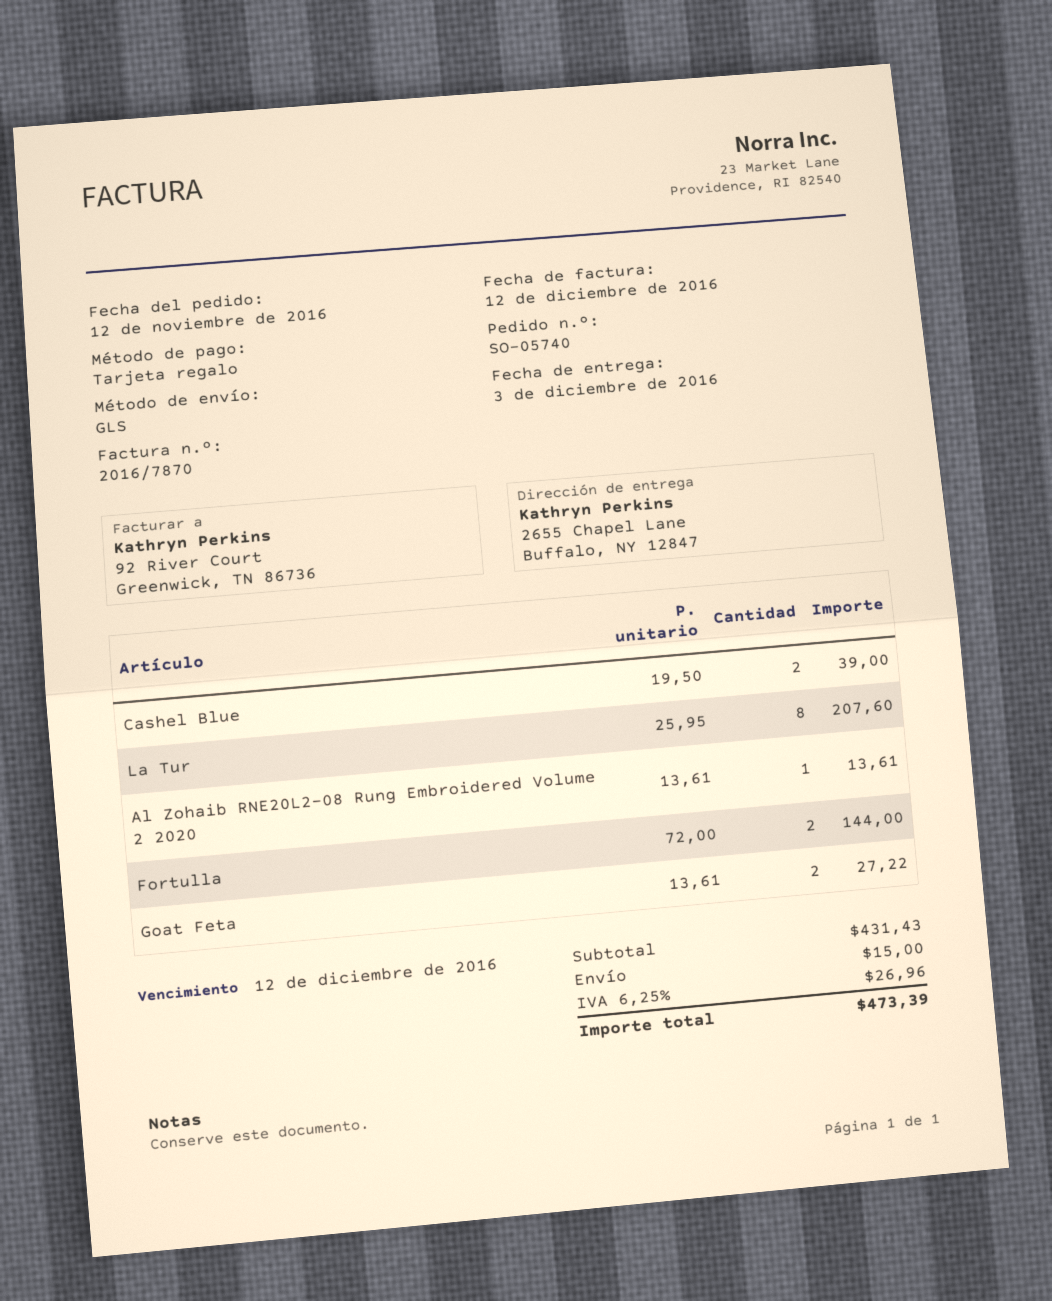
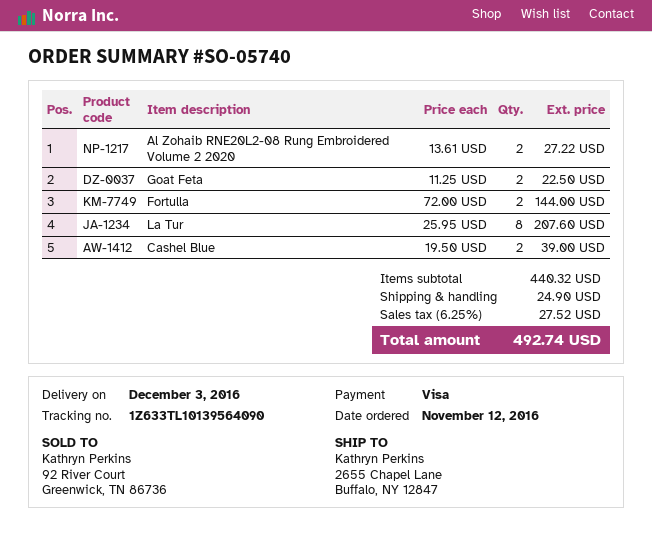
payment method: gift card -> Visa
Al Zohaib RNE20L2-08 Rung Embroidered Volume 2 2020: 1 x 13.61 = 13.61 -> 2 x 13.61 = 27.22
Goat Feta: 2 x 13.61 = 27.22 -> 2 x 11.25 = 22.50
subtotal: 431.43 -> 440.32
shipping: 15.00 -> 24.90
tax: 6.25% = 26.96 -> 6.25% = 27.52
total: 473.39 -> 492.74

